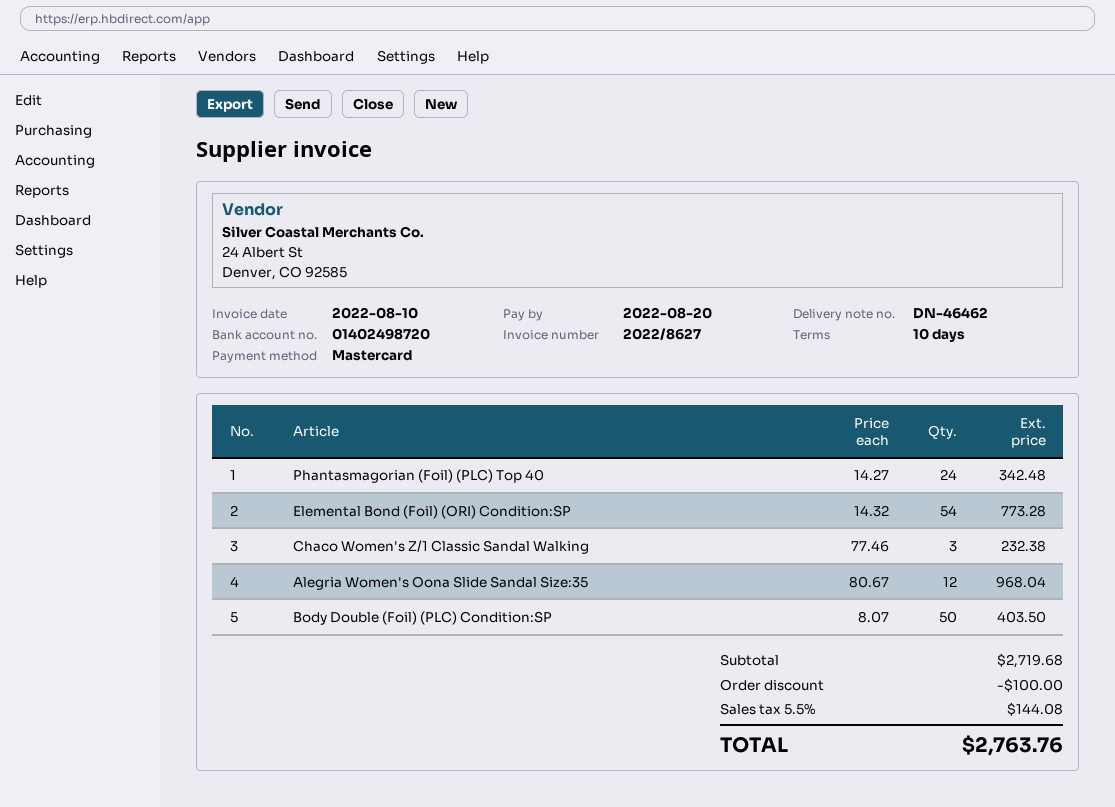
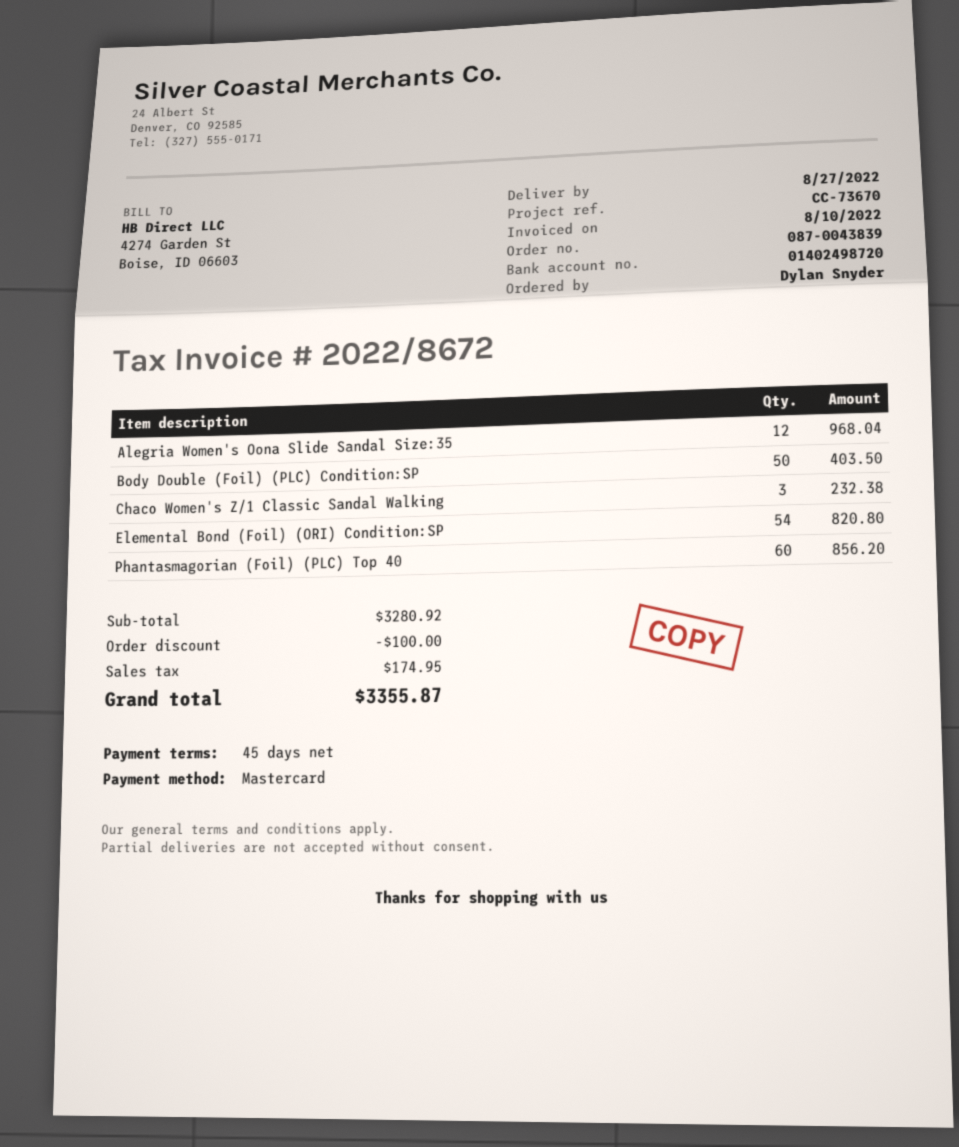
invoice number: 2022/8627 -> 2022/8672
payment terms: 10 days -> 45 days
Phantasmagorian (Foil) (PLC) Top 40: 24 for 342.48 -> 60 for 856.20
Elemental Bond (Foil) (ORI) Condition:SP: 54 for 773.28 -> 54 for 820.80
subtotal: 2719.68 -> 3280.92
tax: 144.08 -> 174.95
total: 2763.76 -> 3355.87

